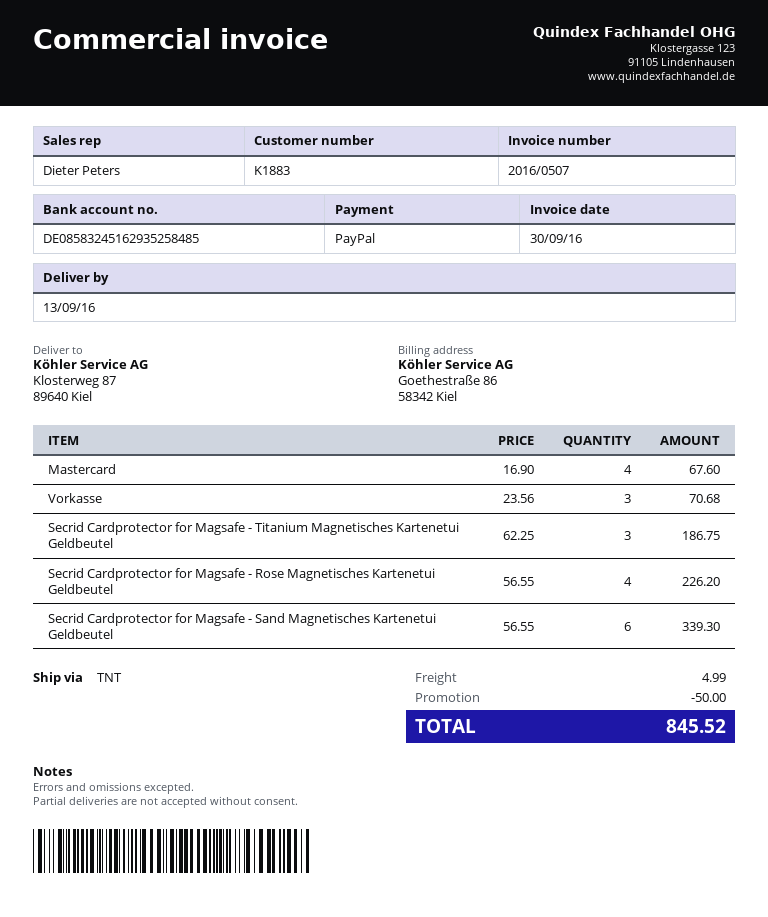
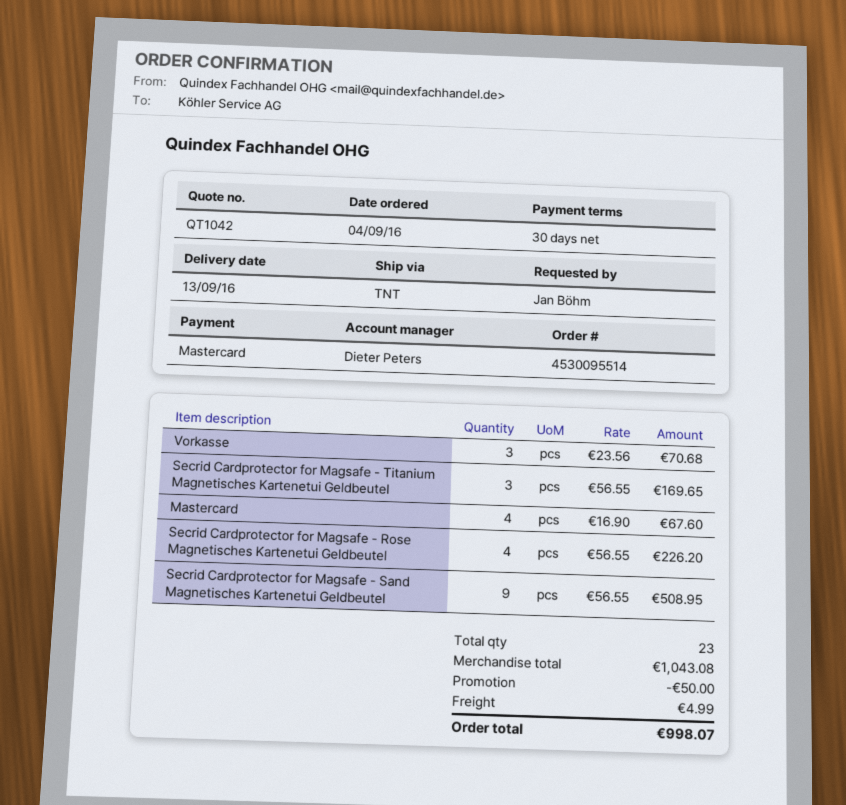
payment method: PayPal -> Mastercard
Secrid Cardprotector for Magsafe - Titanium Magnetisches Kartenetui Geldbeutel: 3 x 62.25 = 186.75 -> 3 x 56.55 = 169.65
Secrid Cardprotector for Magsafe - Sand Magnetisches Kartenetui Geldbeutel: 6 x 56.55 = 339.30 -> 9 x 56.55 = 508.95
total: 845.52 -> 998.07

